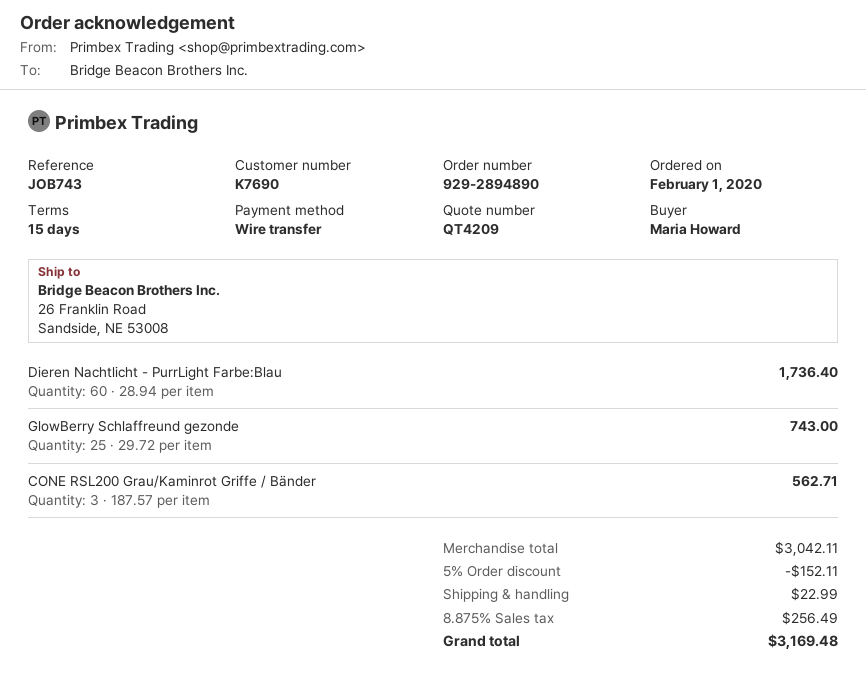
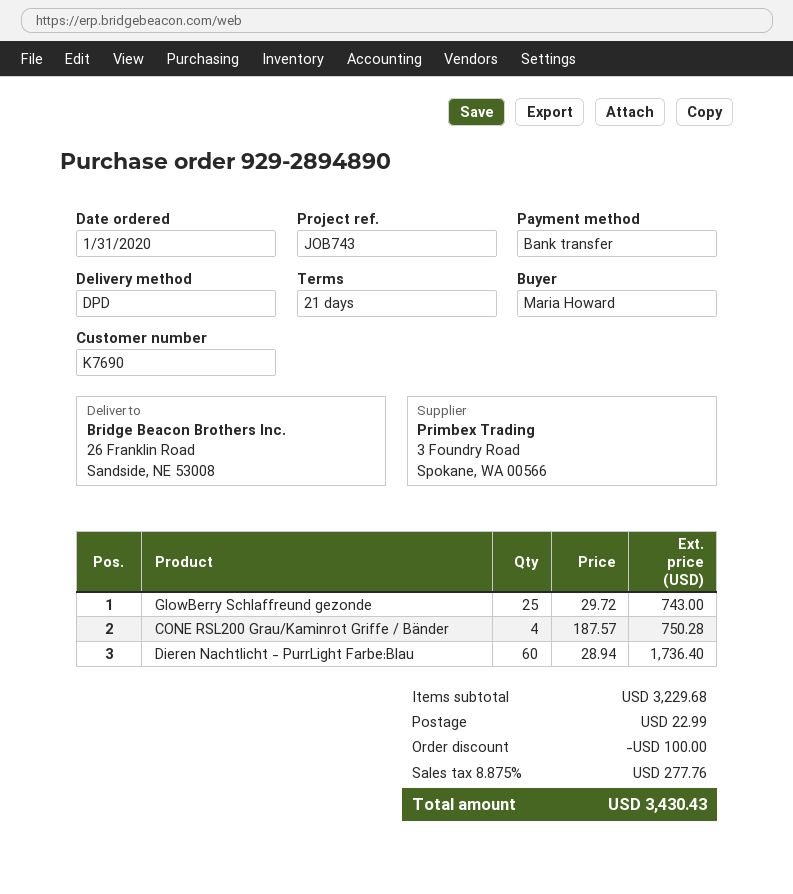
order date: 2020-02-01 -> 2020-01-31
payment terms: 15 days -> 21 days
CONE RSL200 Grau/Kaminrot Griffe / Bänder: 3 x 187.57 = 562.71 -> 4 x 187.57 = 750.28
subtotal: 3042.11 -> 3229.68
discount: 152.11 -> 100.00
tax: 8.875% = 256.49 -> 8.875% = 277.76
total: 3169.48 -> 3430.43

